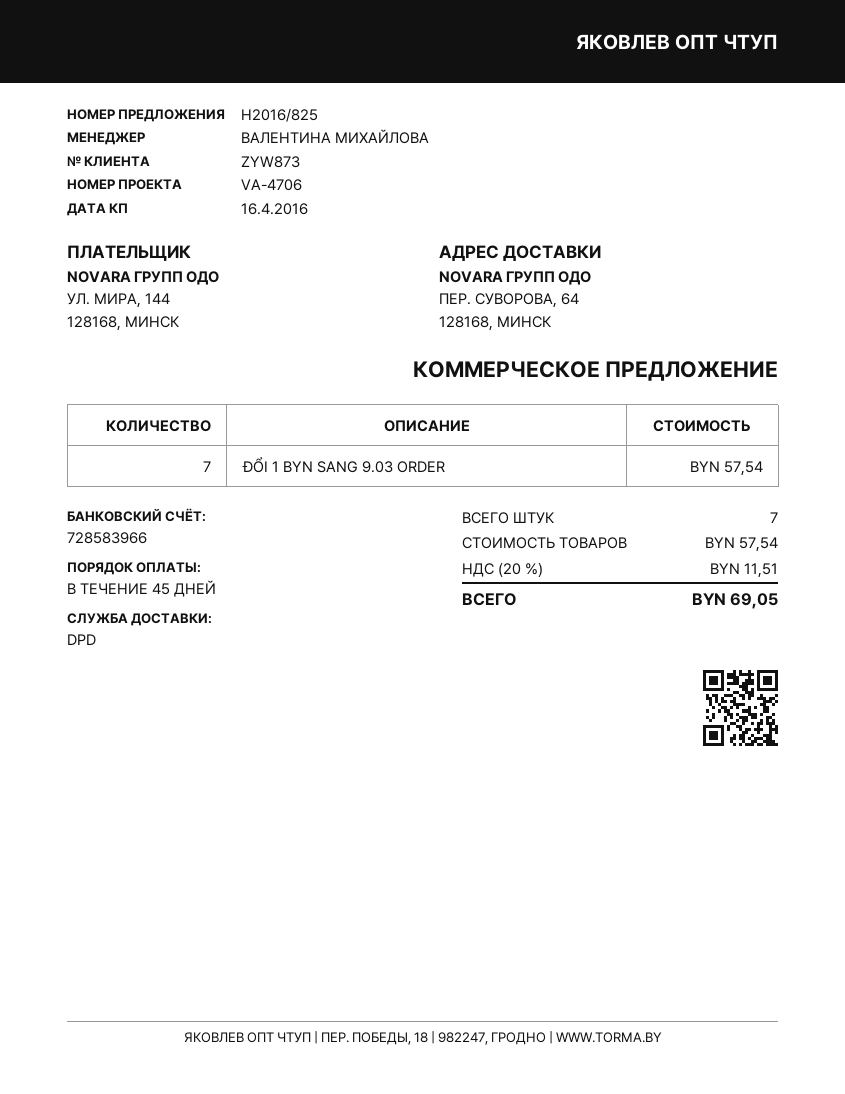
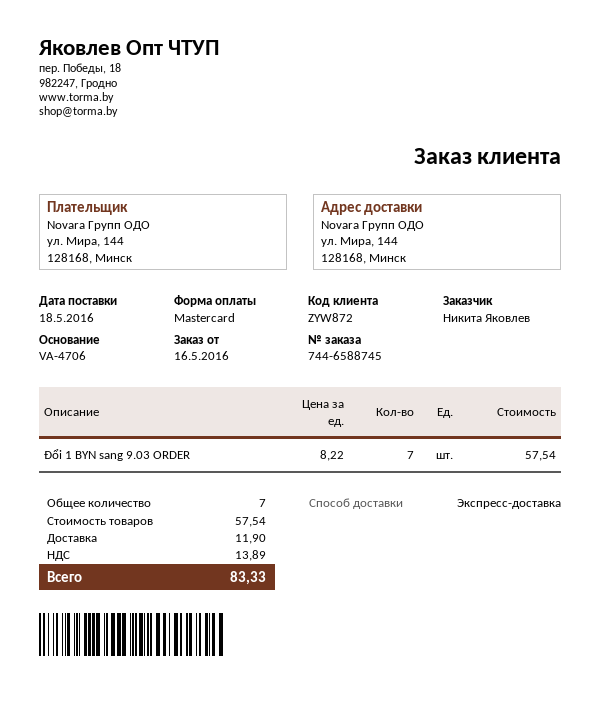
customer number: ZYW873 -> ZYW872
shipping method: DPD -> express
ship to: ПЕР. СУВОРОВА, 64, 128168, МИНСК -> ул. Мира, 144, 128168, Минск
shipping: none -> 11.90
tax: 11.51 -> 13.89
total: 69.05 -> 83.33

